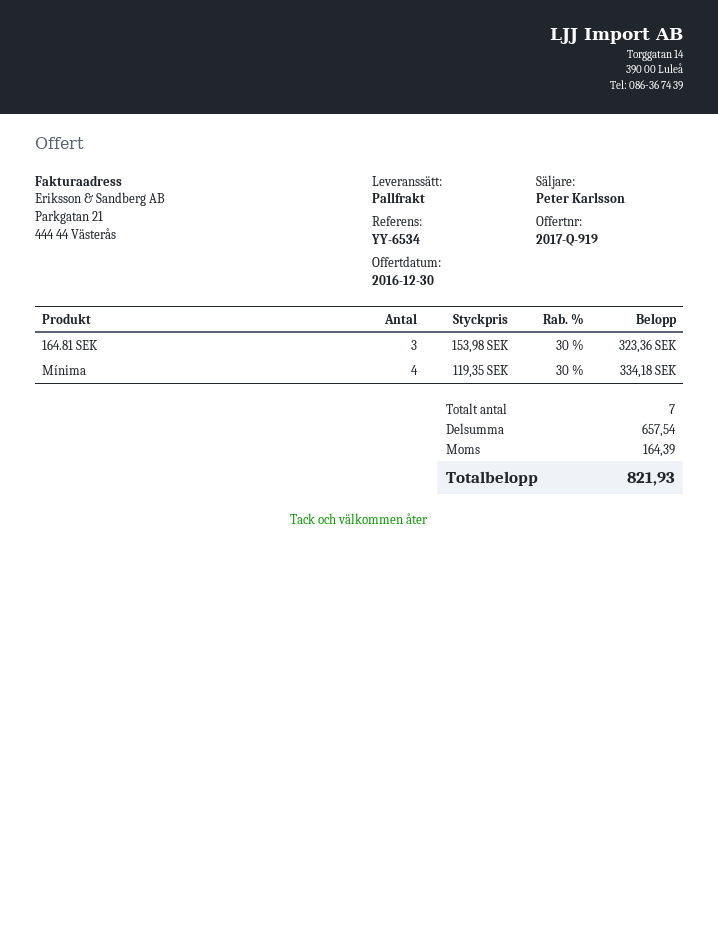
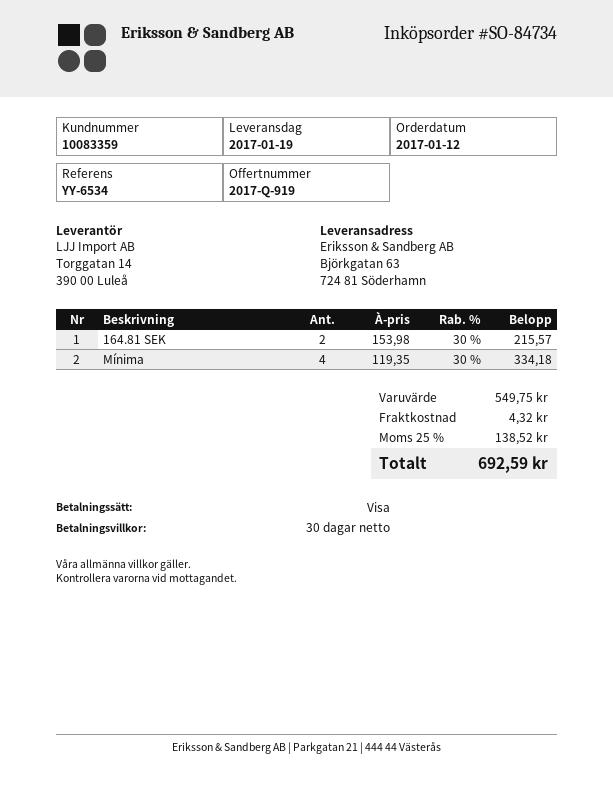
164.81 SEK: 3 x 153.98 - 30% = 323.36 -> 2 x 153.98 - 30% = 215.57
subtotal: 657.54 -> 549.75
shipping: none -> 4.32
tax: 164.39 -> 138.52
total: 821.93 -> 692.59

